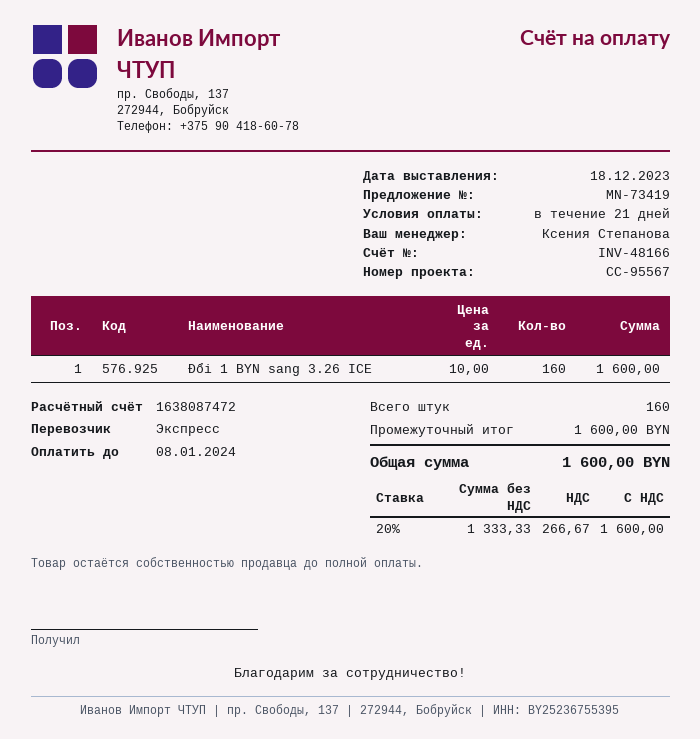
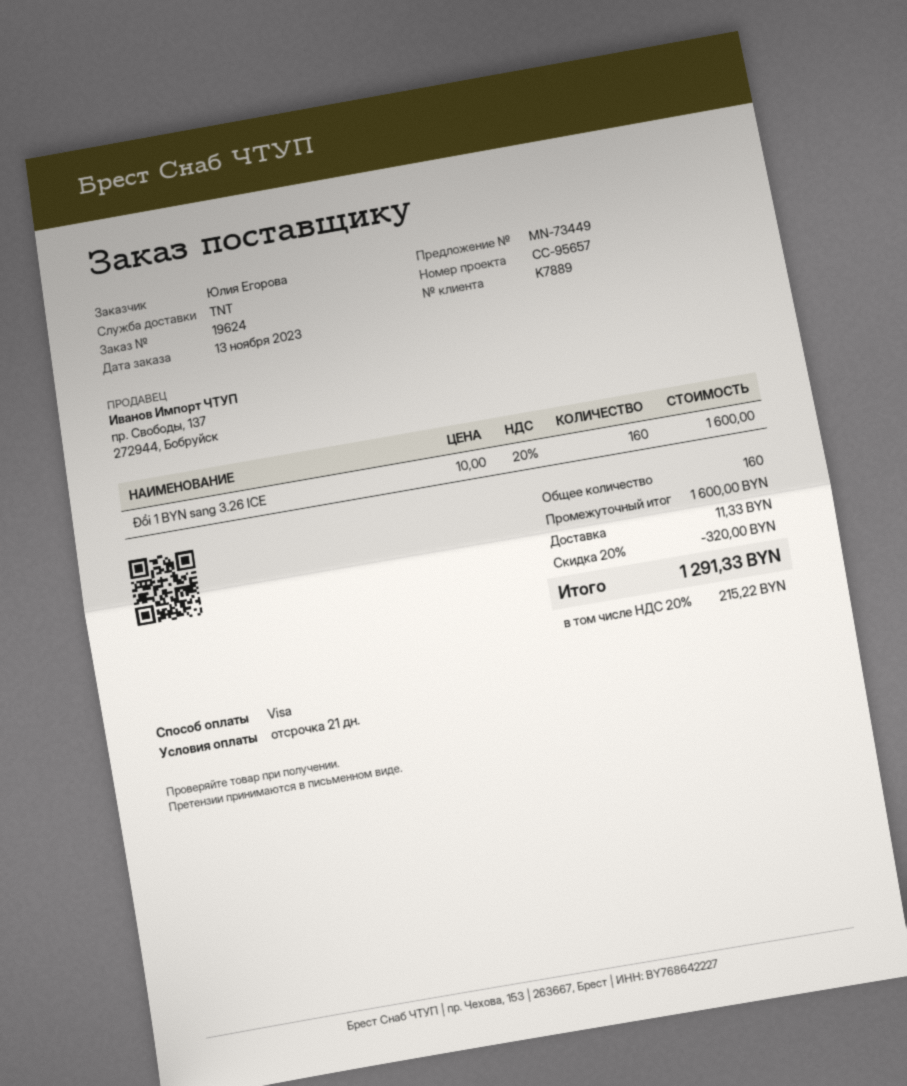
quote number: MN-73419 -> MN-73449
reference: CC-95567 -> CC-95657
shipping method: express -> TNT
discount: none -> 20% = 320.00
shipping: none -> 11.33
tax: 20% = 266.67 -> 20% = 215.22
total: 1600.00 -> 1291.33

